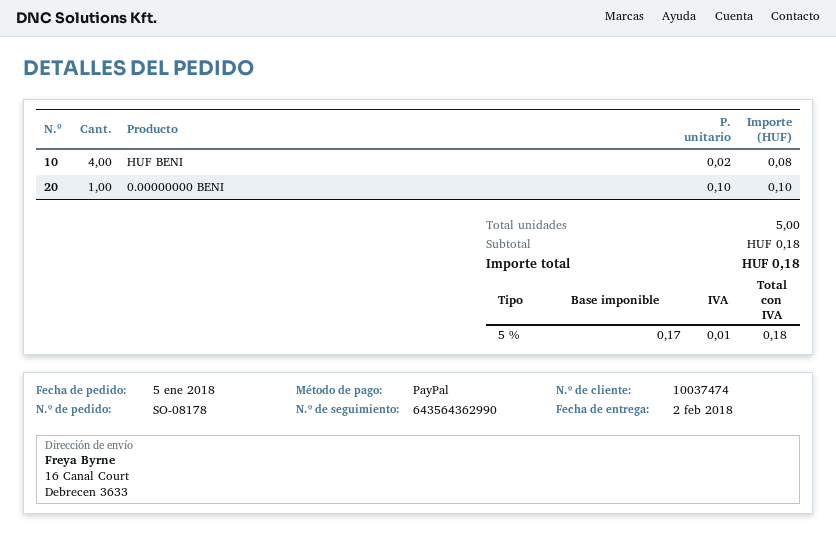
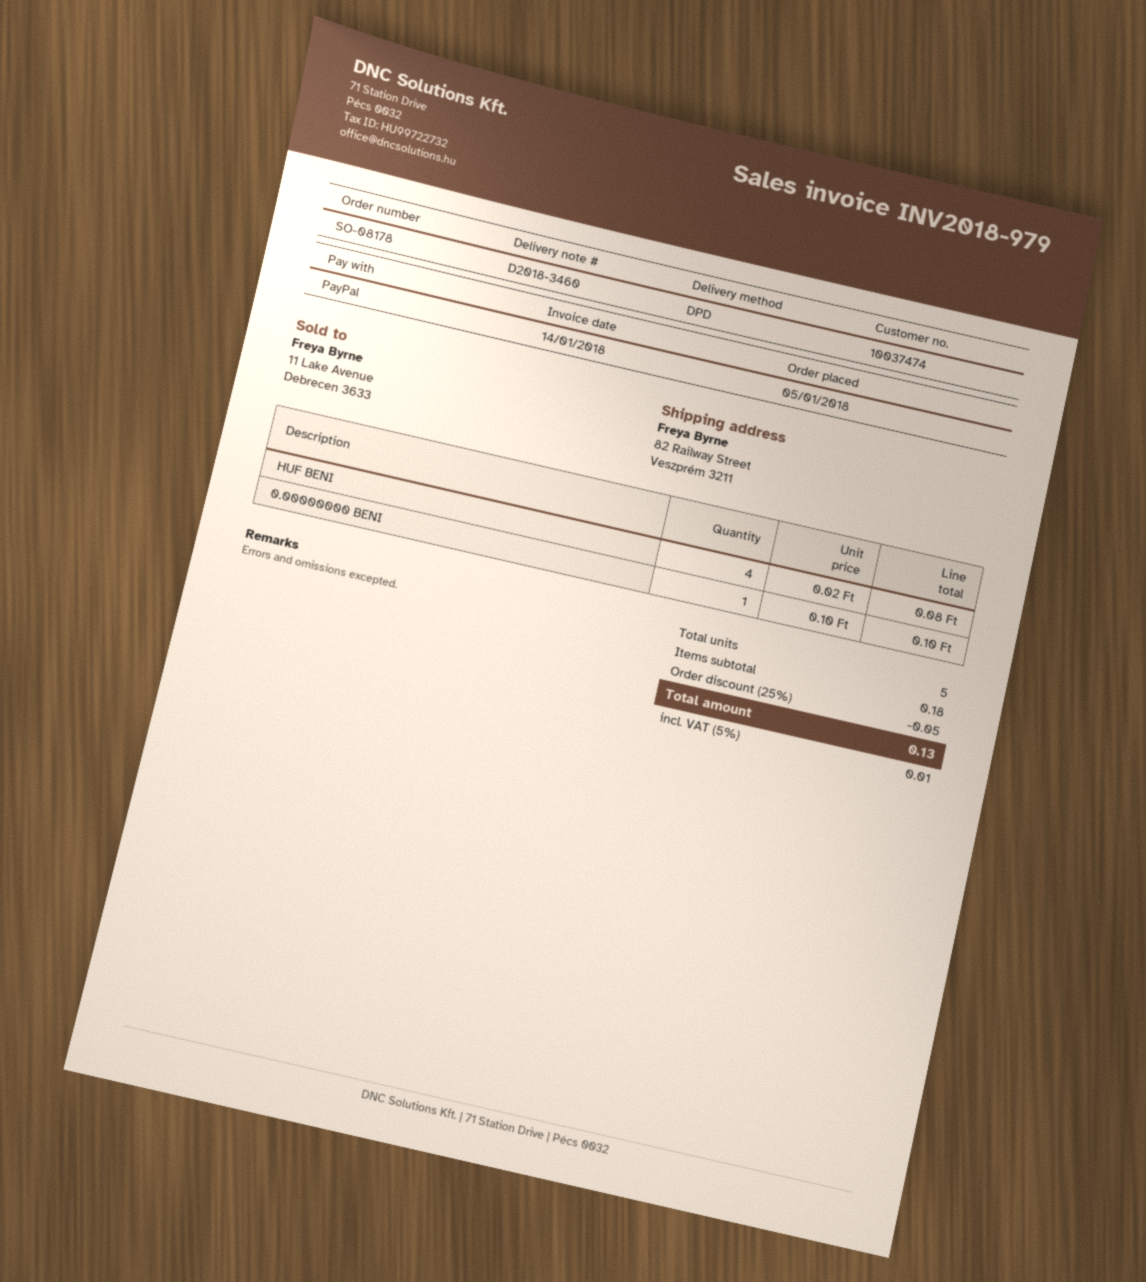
ship to: 16 Canal Court, Debrecen 3633 -> 82 Railway Street, Veszprém 3211
discount: none -> 25% = 0.05
total: 0.18 -> 0.13

